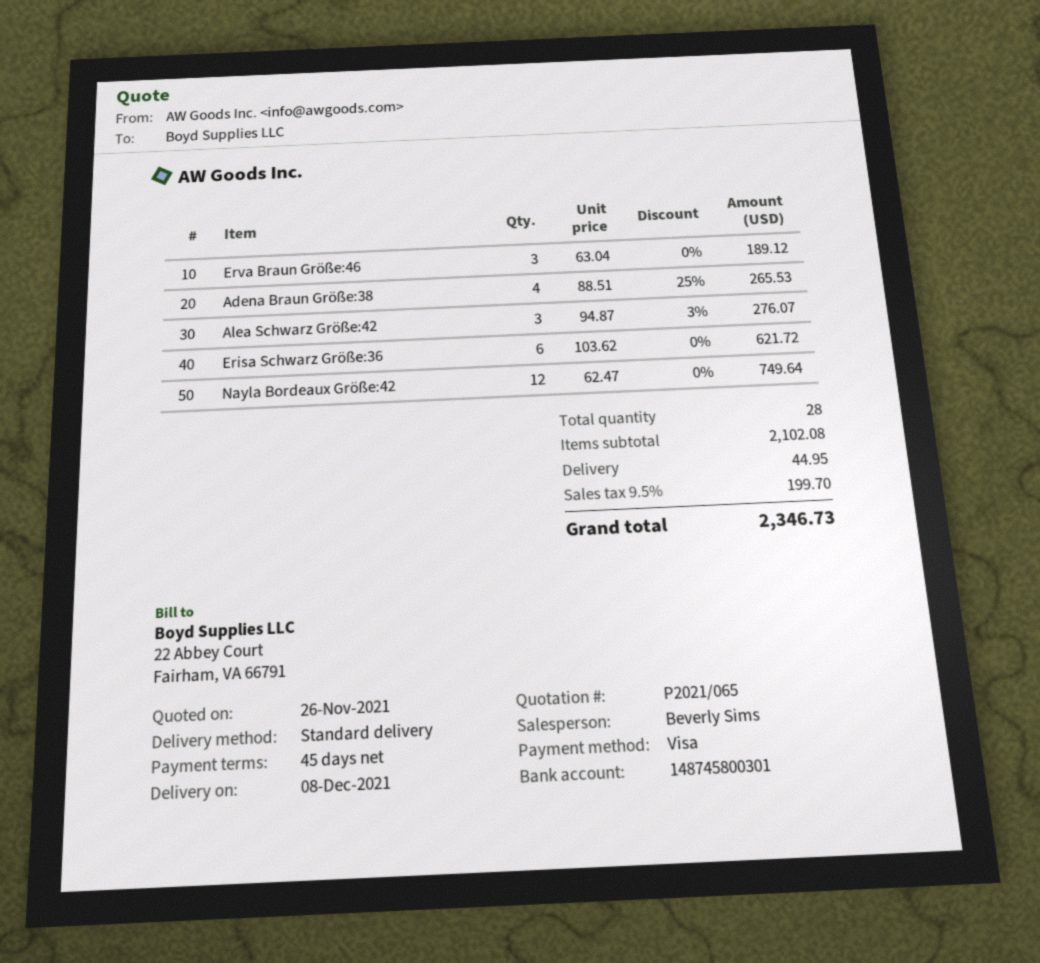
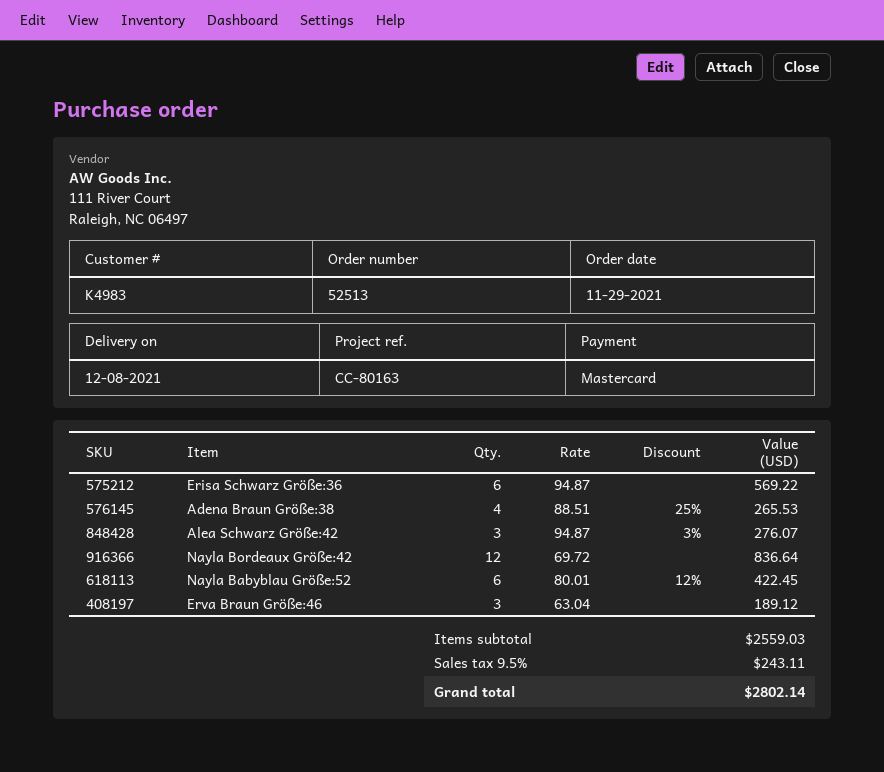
payment method: Visa -> Mastercard
Erisa Schwarz Größe:36: 6 x 103.62 = 621.72 -> 6 x 94.87 = 569.22
Nayla Bordeaux Größe:42: 12 x 62.47 = 749.64 -> 12 x 69.72 = 836.64
Nayla Babyblau Größe:52: none -> 6 x 80.01 - 12% = 422.45
subtotal: 2102.08 -> 2559.03
shipping: 44.95 -> none
tax: 9.5% = 199.70 -> 9.5% = 243.11
total: 2346.73 -> 2802.14

